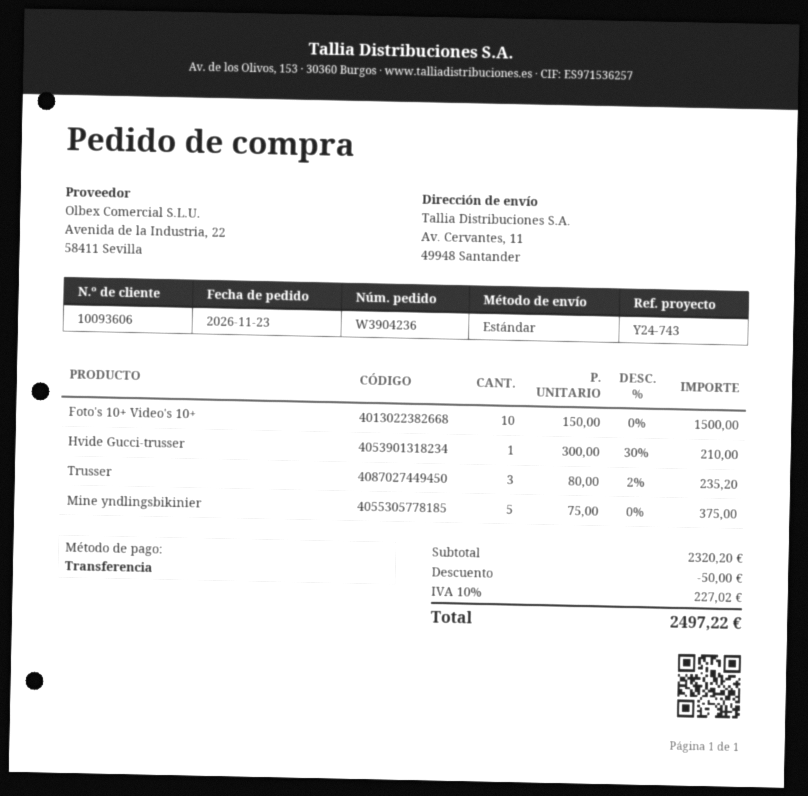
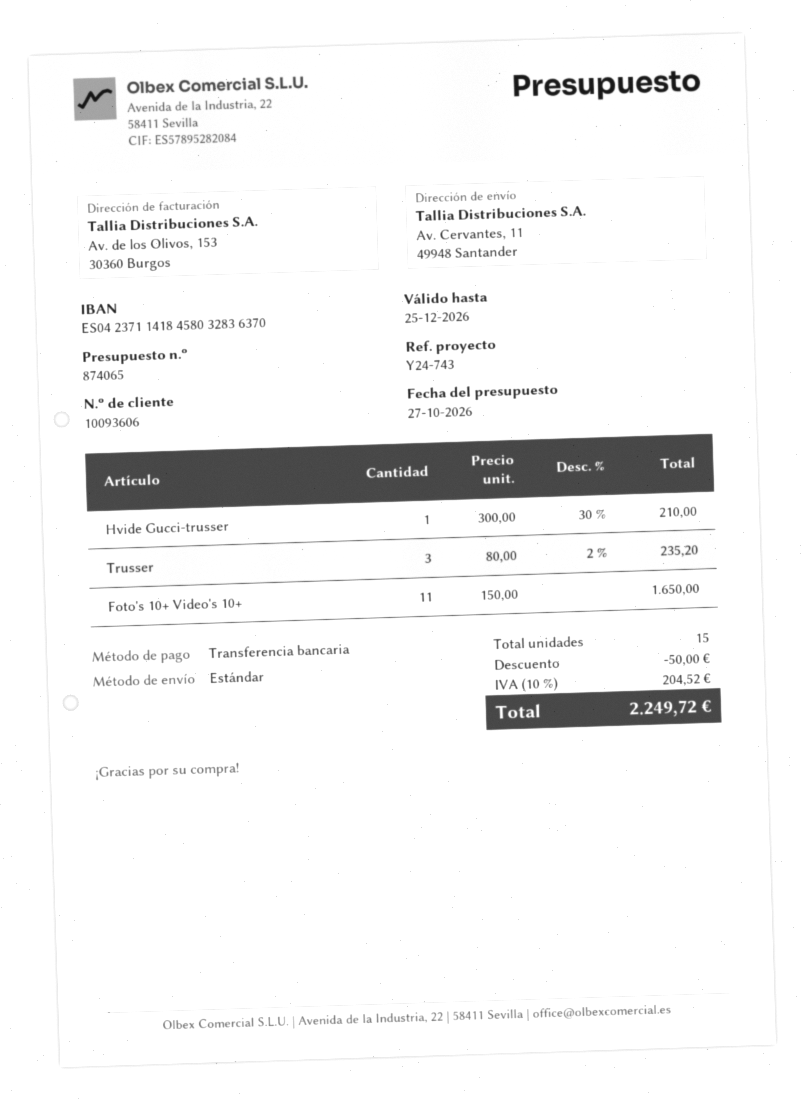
Foto's 10+ Video's 10+: 10 x 150.00 = 1500.00 -> 11 x 150.00 = 1650.00
Mine yndlingsbikinier: 5 x 75.00 = 375.00 -> none
tax: 10% = 227.02 -> 10% = 204.52
total: 2497.22 -> 2249.72

